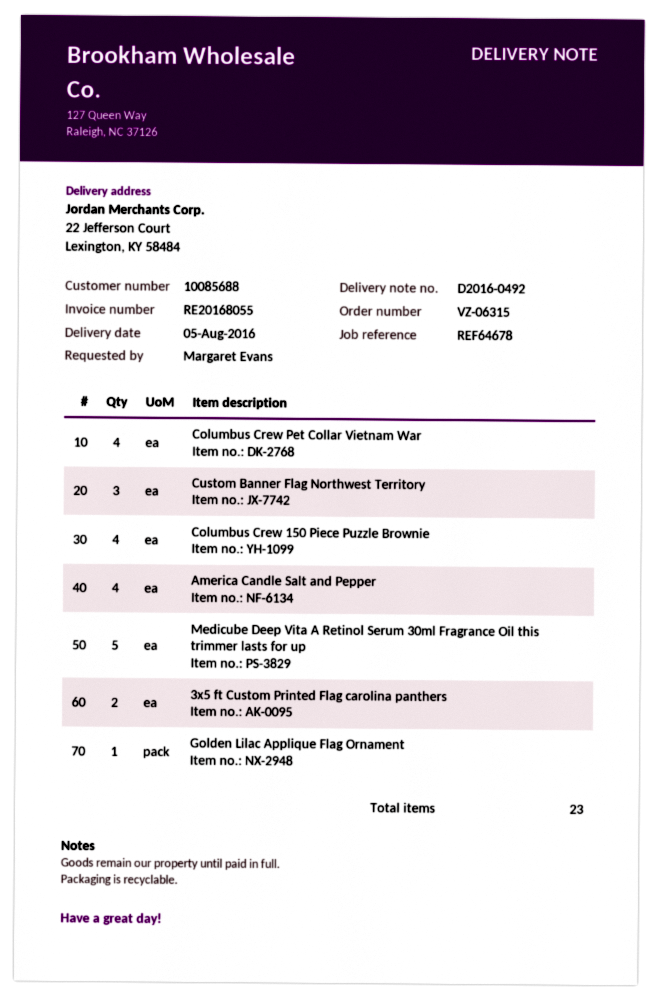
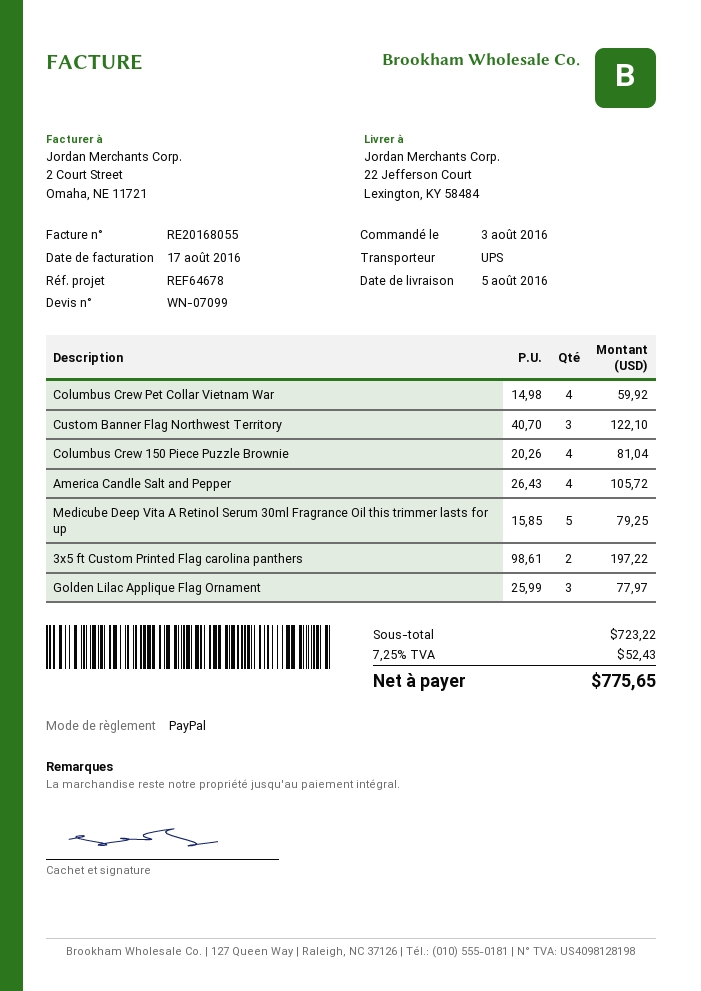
Golden Lilac Applique Flag Ornament: 1 -> 3

